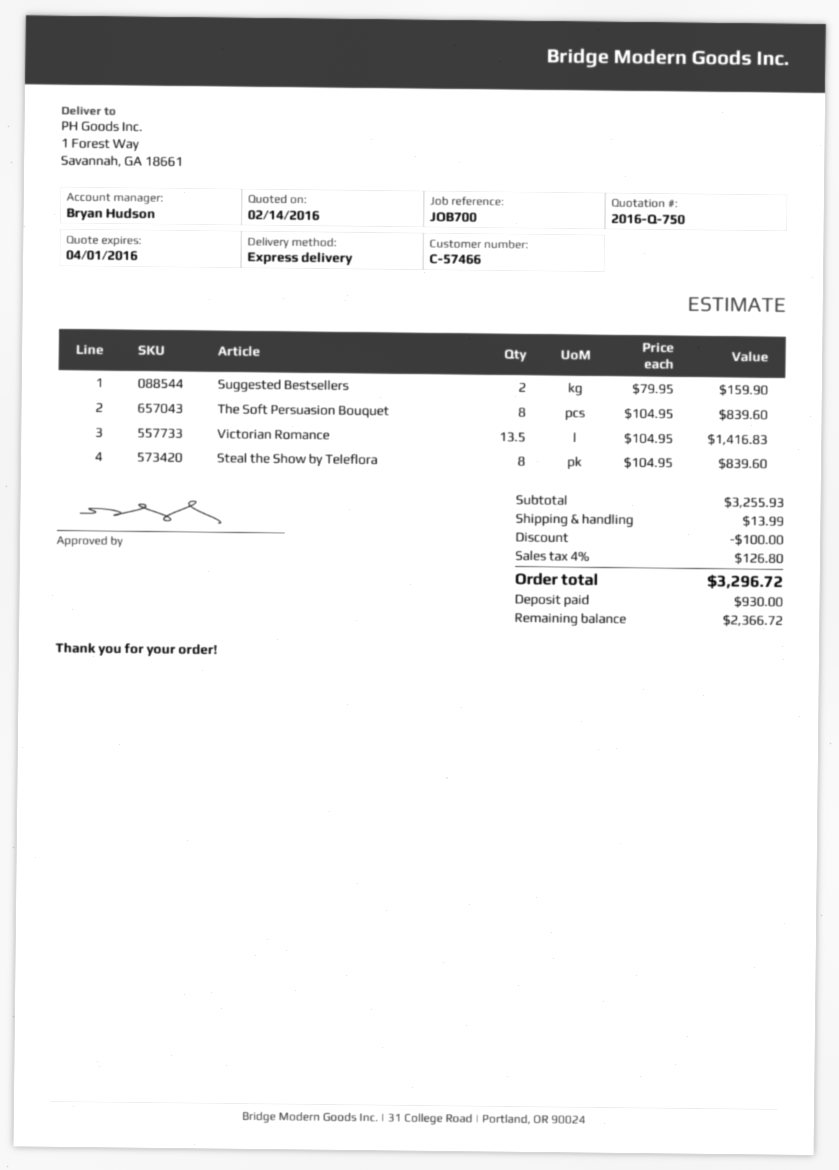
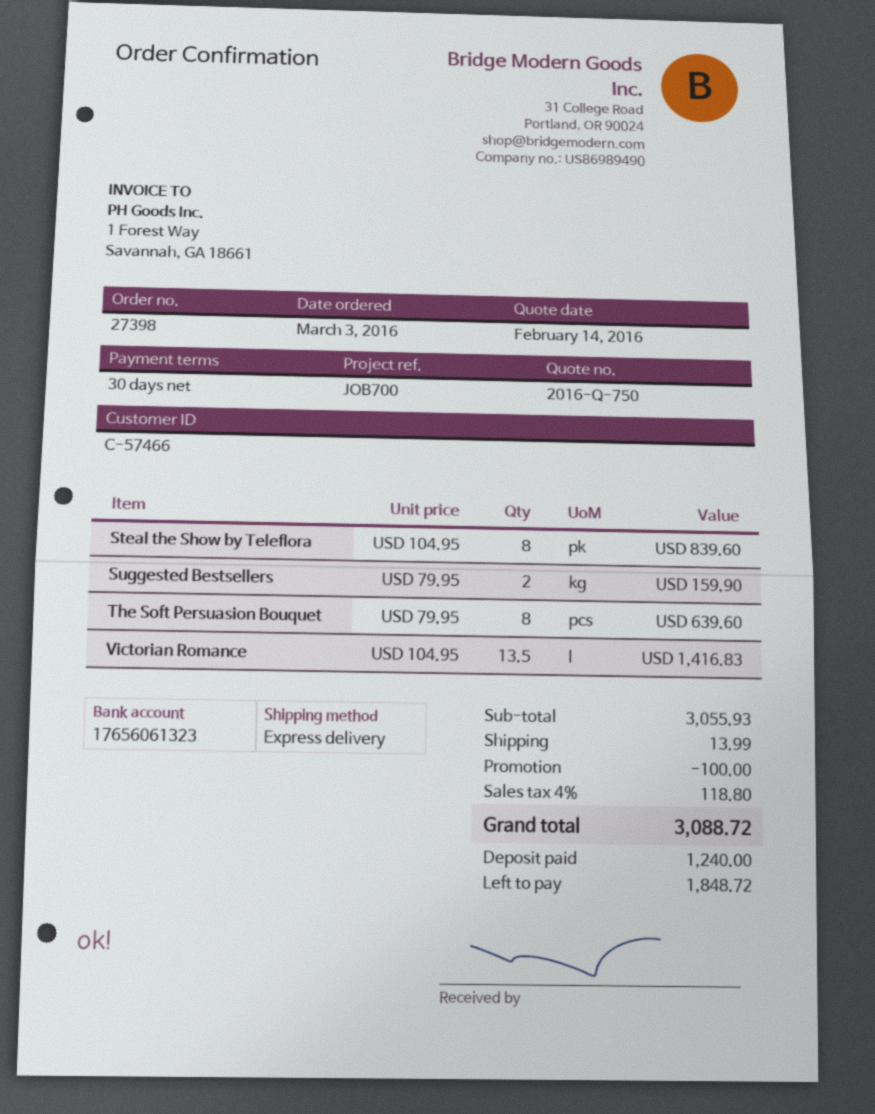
The Soft Persuasion Bouquet: 8 x 104.95 = 839.60 -> 8 x 79.95 = 639.60
subtotal: 3255.93 -> 3055.93
tax: 4% = 126.80 -> 4% = 118.80
total: 3296.72 -> 3088.72
deposit: 930.00 -> 1240.00
balance: 2366.72 -> 1848.72

